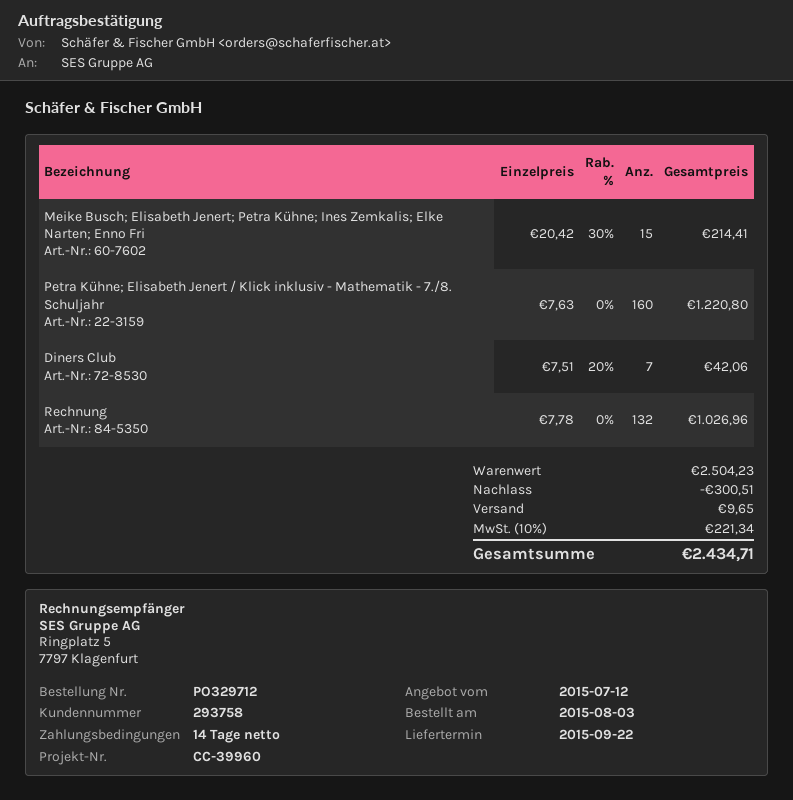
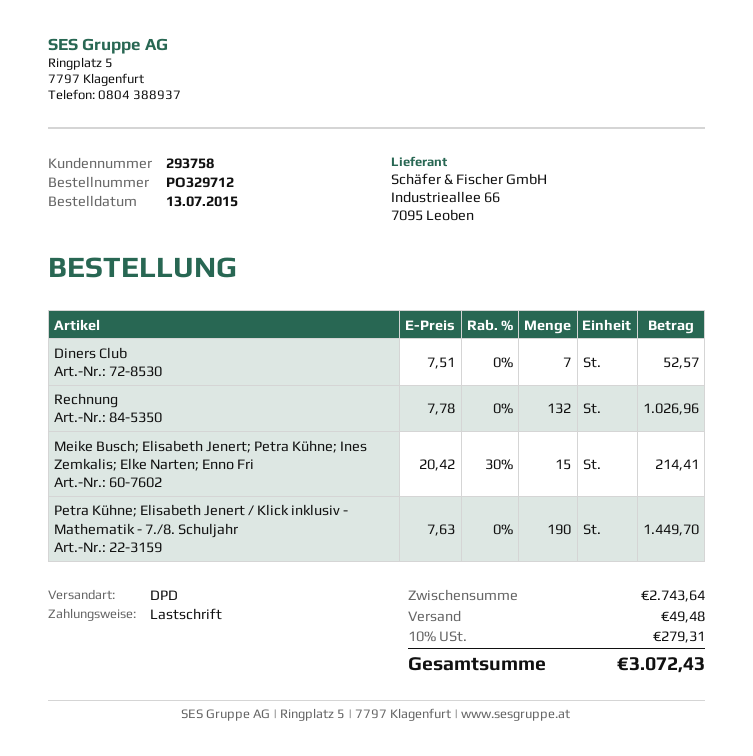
order date: 2015-08-03 -> 2015-07-13
Petra Kühne; Elisabeth Jenert / Klick inklusiv - Mathematik - 7./8. Schuljahr: 160 x 7.63 = 1220.80 -> 190 x 7.63 = 1449.70
Diners Club: 7 x 7.51 - 20% = 42.06 -> 7 x 7.51 = 52.57
subtotal: 2504.23 -> 2743.64
discount: 300.51 -> none
shipping: 9.65 -> 49.48
tax: 10% = 221.34 -> 10% = 279.31
total: 2434.71 -> 3072.43

